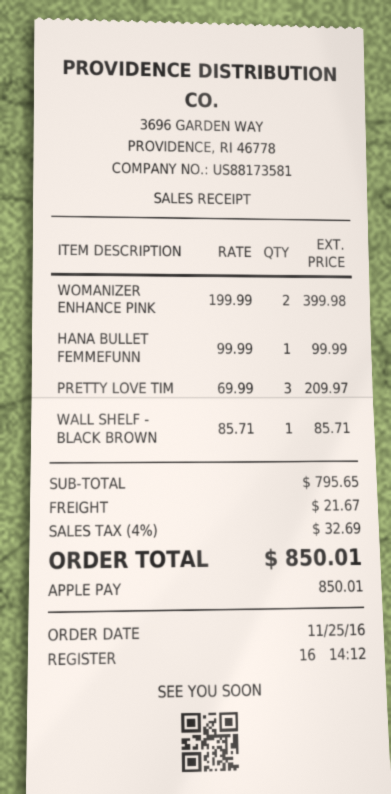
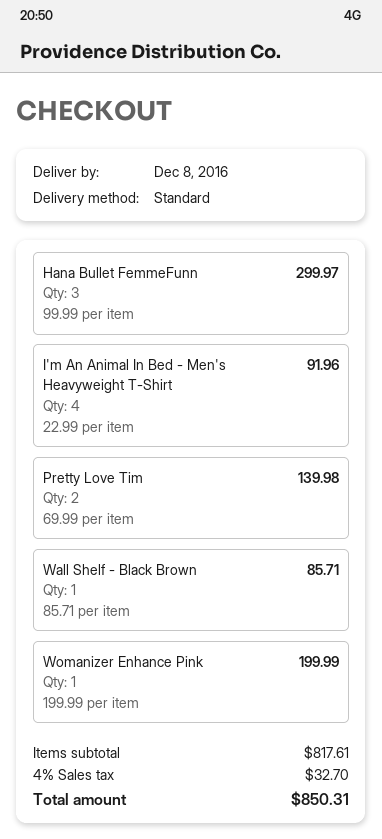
WOMANIZER ENHANCE PINK: 2 x 199.99 = 399.98 -> 1 x 199.99 = 199.99
HANA BULLET FEMMEFUNN: 1 x 99.99 = 99.99 -> 3 x 99.99 = 299.97
PRETTY LOVE TIM: 3 x 69.99 = 209.97 -> 2 x 69.99 = 139.98
I'm An Animal In Bed - Men's Heavyweight T-Shirt: none -> 4 x 22.99 = 91.96
subtotal: 795.65 -> 817.61
shipping: 21.67 -> none
tax: 4% = 32.69 -> 4% = 32.70
total: 850.01 -> 850.31

